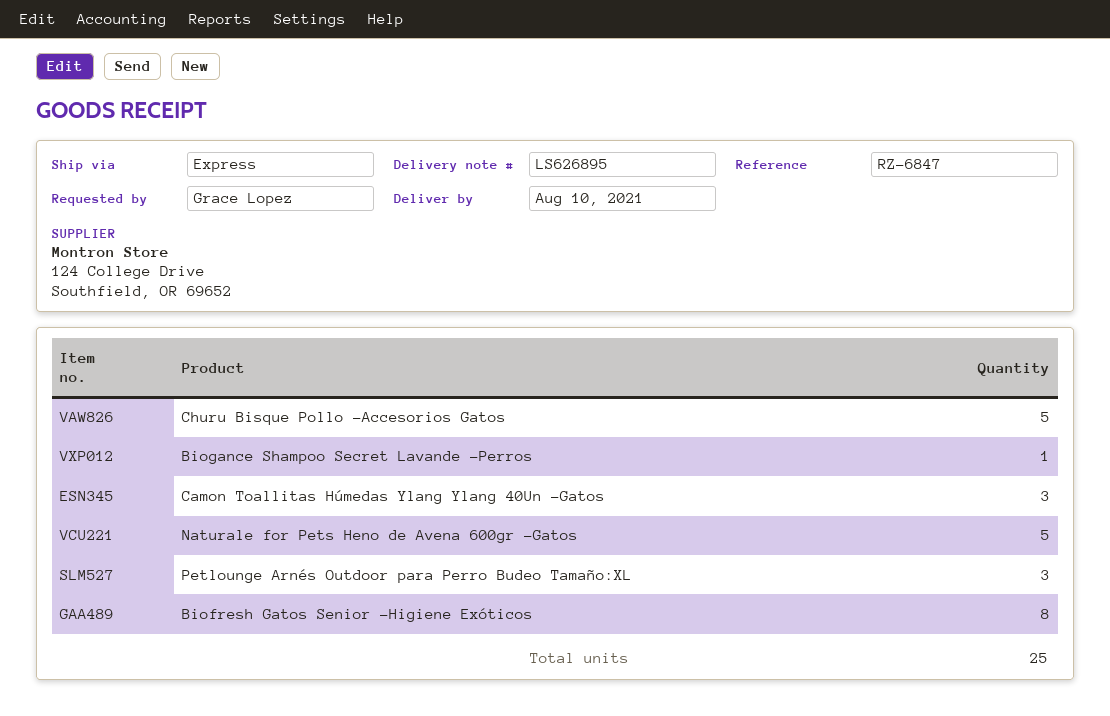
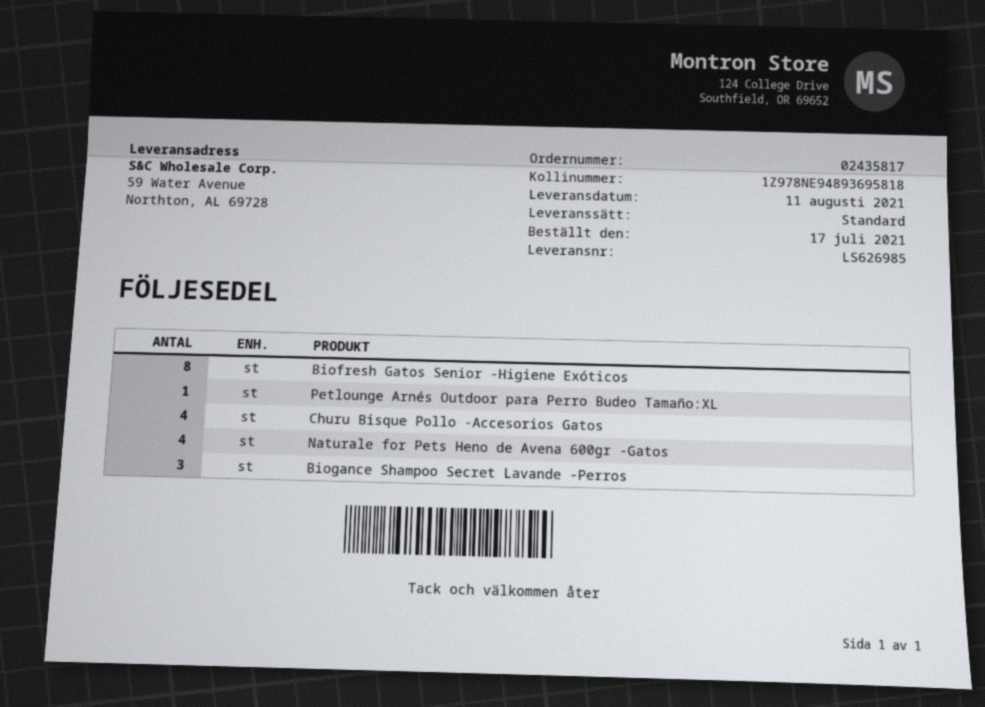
delivery note number: LS626895 -> LS626985
delivery date: 2021-08-10 -> 2021-08-11
shipping method: express -> standard
Churu Bisque Pollo -Accesorios Gatos: 5 -> 4
Biogance Shampoo Secret Lavande -Perros: 1 -> 3
Camon Toallitas Húmedas Ylang Ylang 40Un -Gatos: 3 -> none
Naturale for Pets Heno de Avena 600gr -Gatos: 5 -> 4
Petlounge Arnés Outdoor para Perro Budeo Tamaño:XL: 3 -> 1

